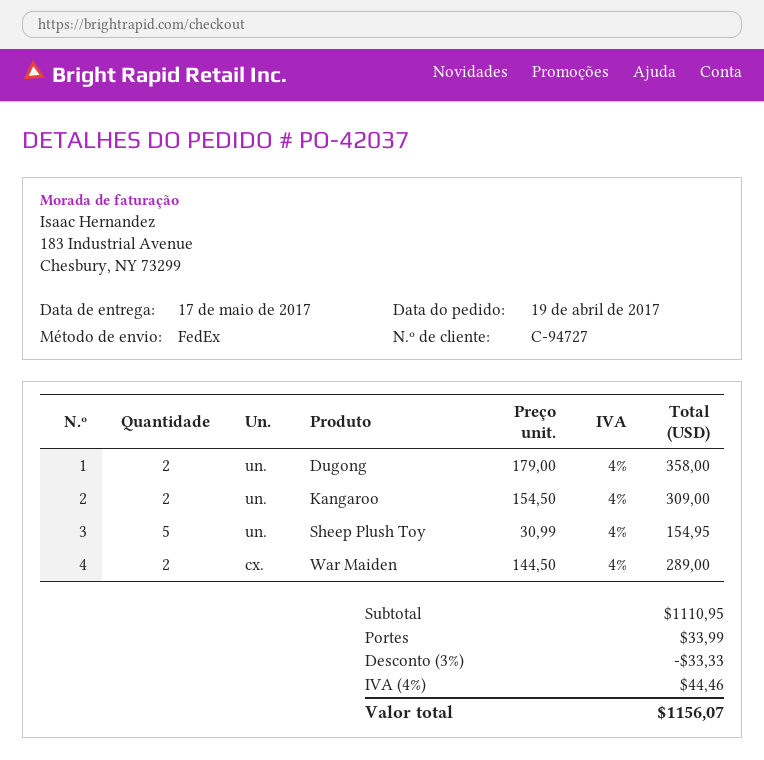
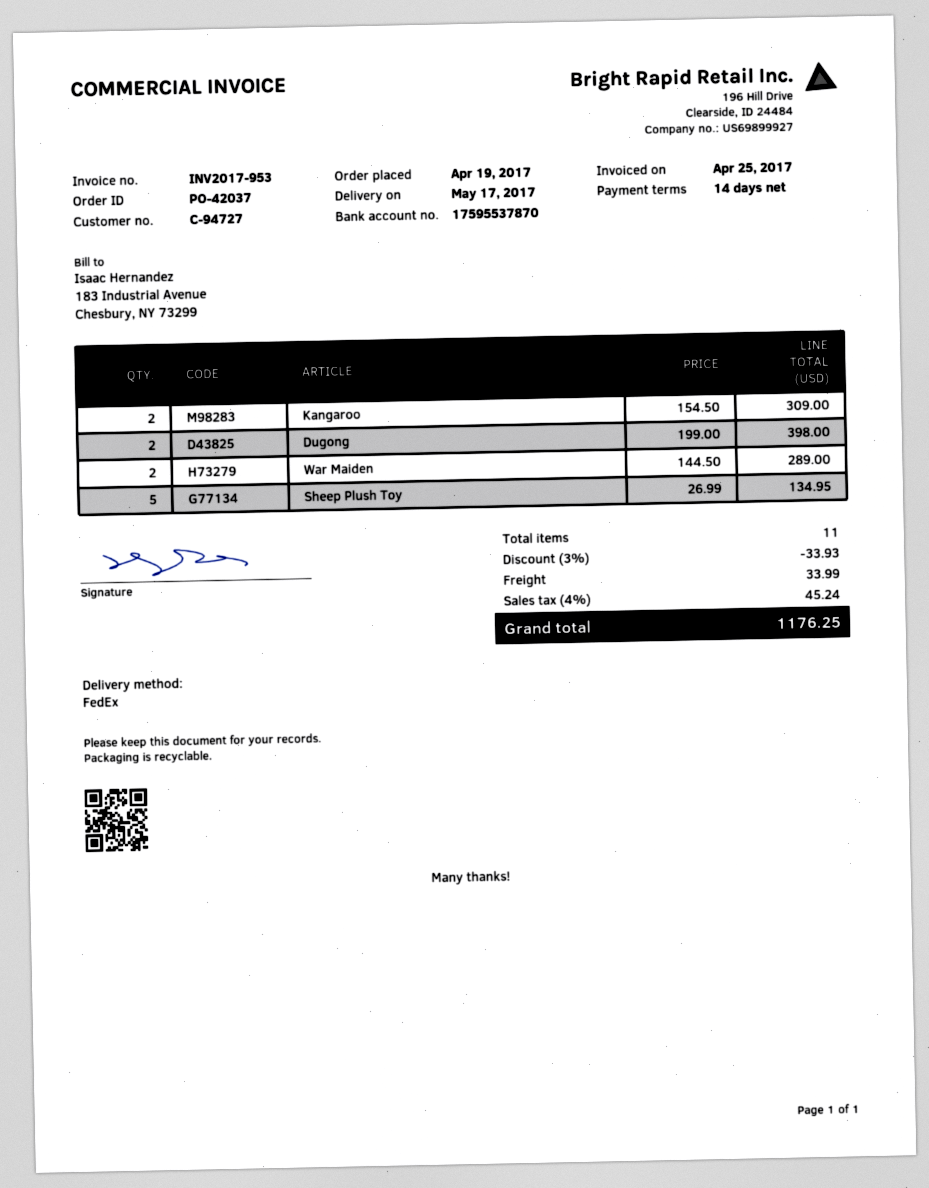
Dugong: 2 x 179.00 = 358.00 -> 2 x 199.00 = 398.00
Sheep Plush Toy: 5 x 30.99 = 154.95 -> 5 x 26.99 = 134.95
discount: 3% = 33.33 -> 3% = 33.93
tax: 4% = 44.46 -> 4% = 45.24
total: 1156.07 -> 1176.25

